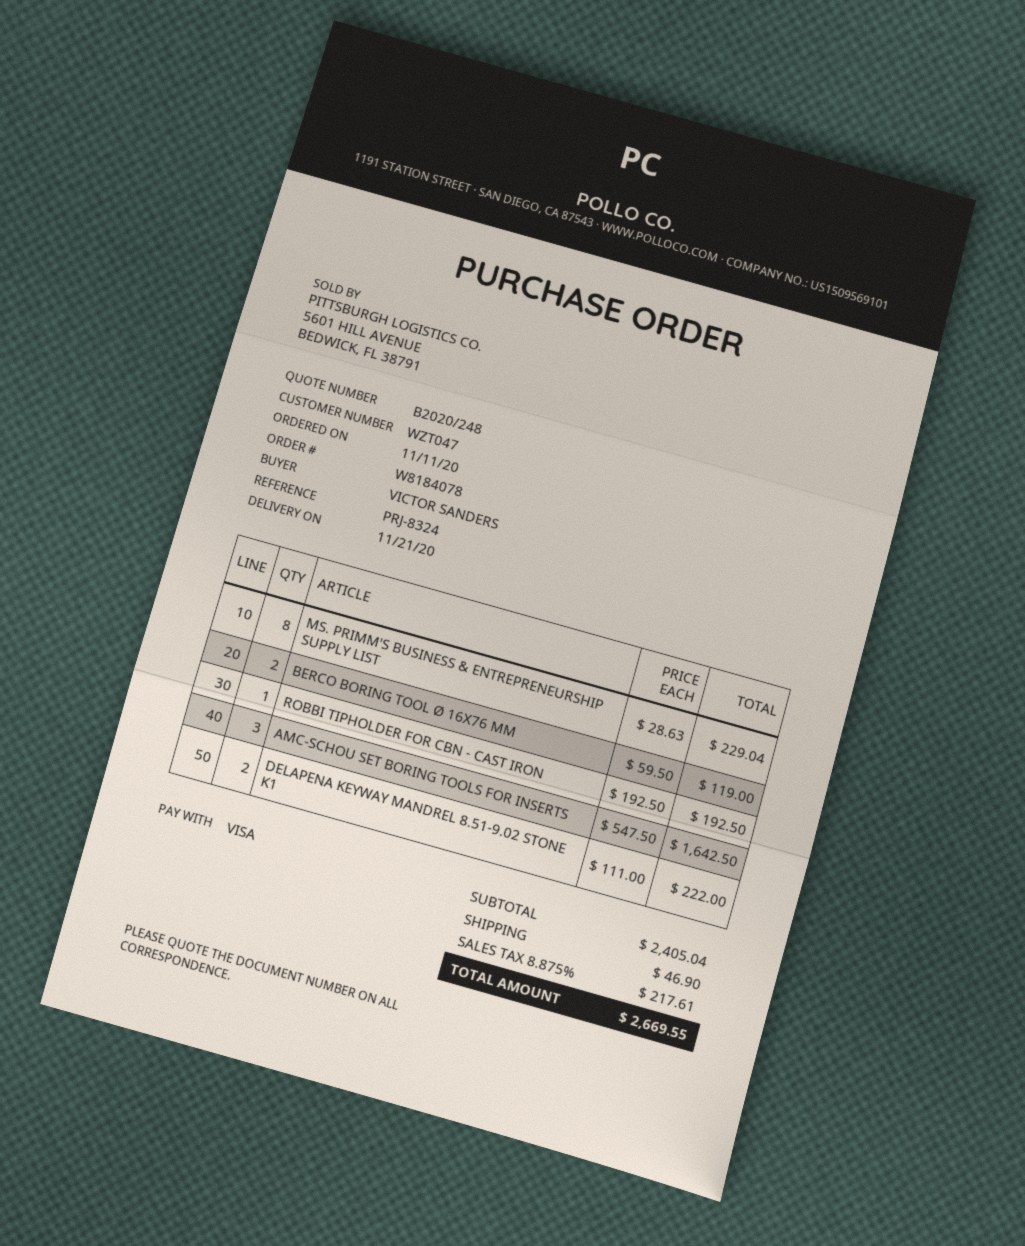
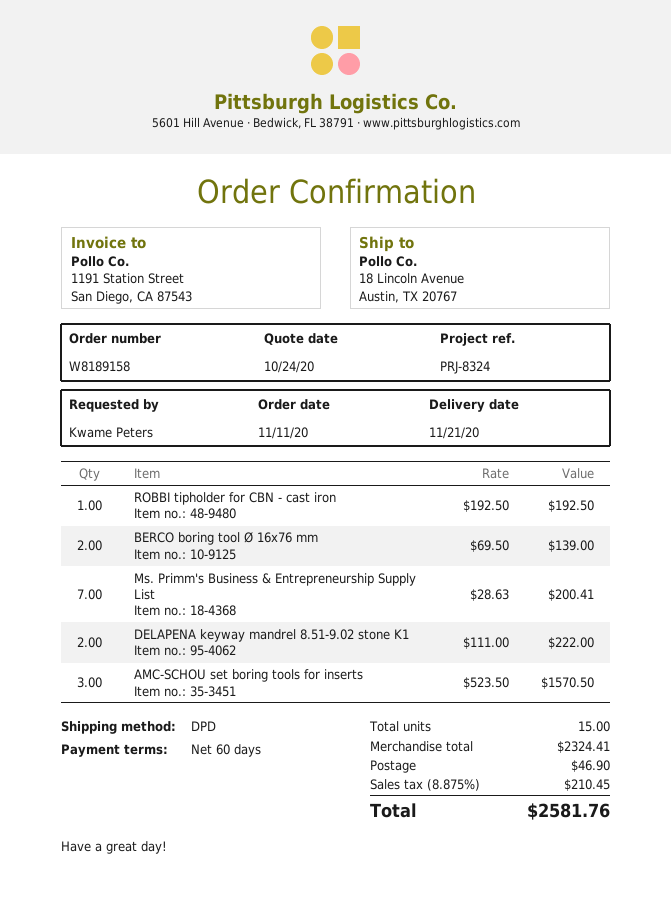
order number: W8184078 -> W8189158
ordered by: VICTOR SANDERS -> Kwame Peters
MS. PRIMM'S BUSINESS & ENTREPRENEURSHIP SUPPLY LIST: 8 x 28.63 = 229.04 -> 7 x 28.63 = 200.41
BERCO BORING TOOL Ø 16X76 MM: 2 x 59.50 = 119.00 -> 2 x 69.50 = 139.00
AMC-SCHOU SET BORING TOOLS FOR INSERTS: 3 x 547.50 = 1642.50 -> 3 x 523.50 = 1570.50
subtotal: 2405.04 -> 2324.41
tax: 8.875% = 217.61 -> 8.875% = 210.45
total: 2669.55 -> 2581.76

